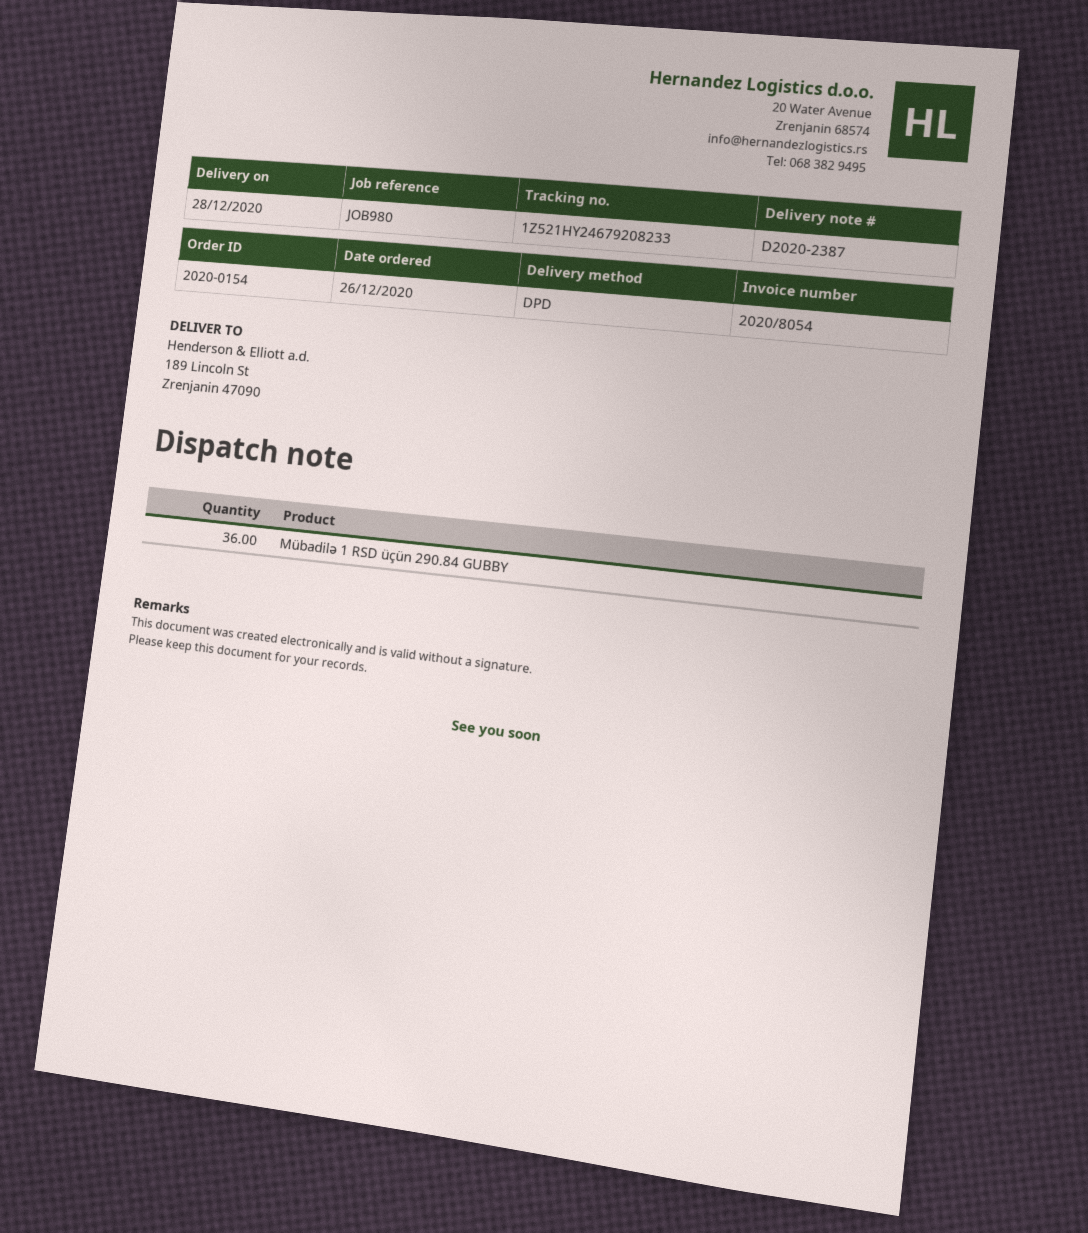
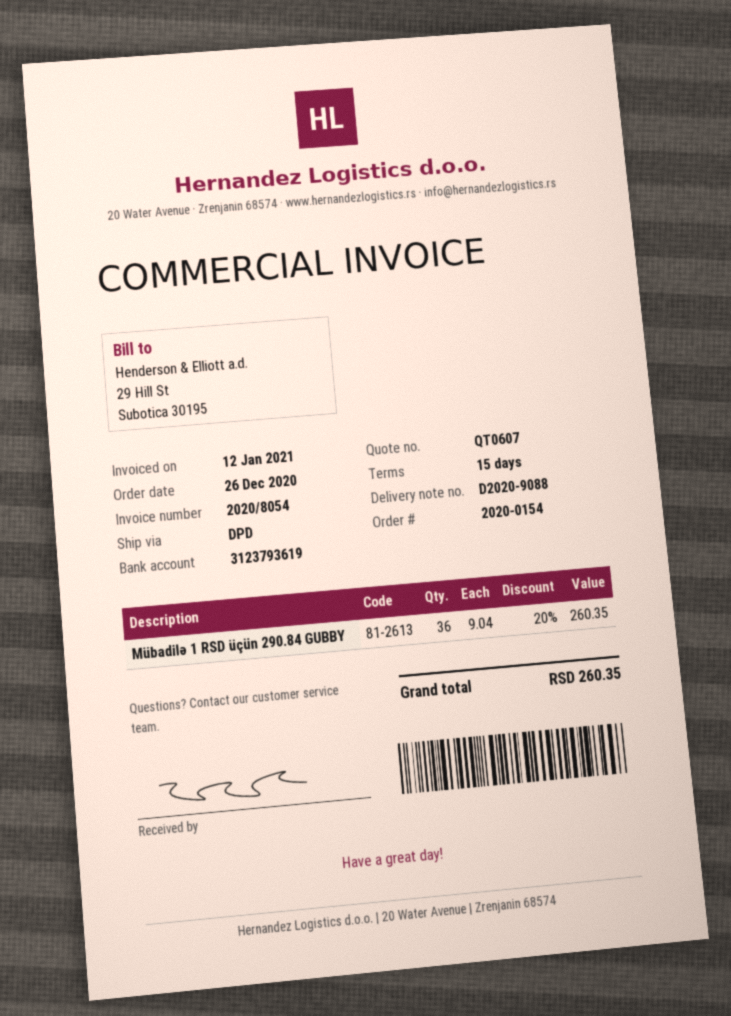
delivery note number: D2020-2387 -> D2020-9088

